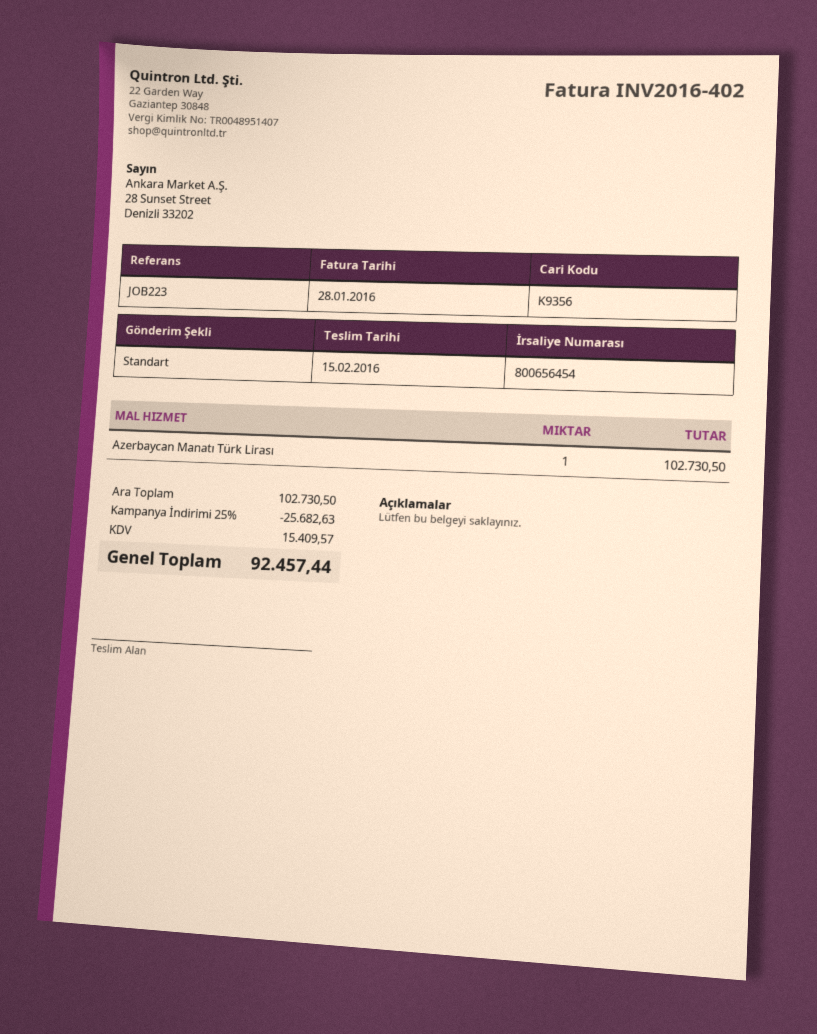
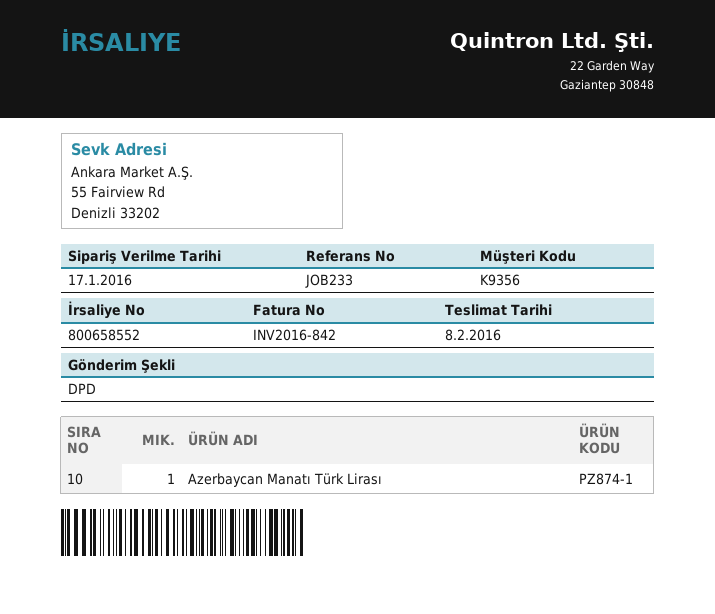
delivery note number: 800656454 -> 800658552
delivery date: 2016-02-15 -> 2016-02-08
invoice number: INV2016-402 -> INV2016-842
reference: JOB223 -> JOB233
shipping method: standard -> DPD

